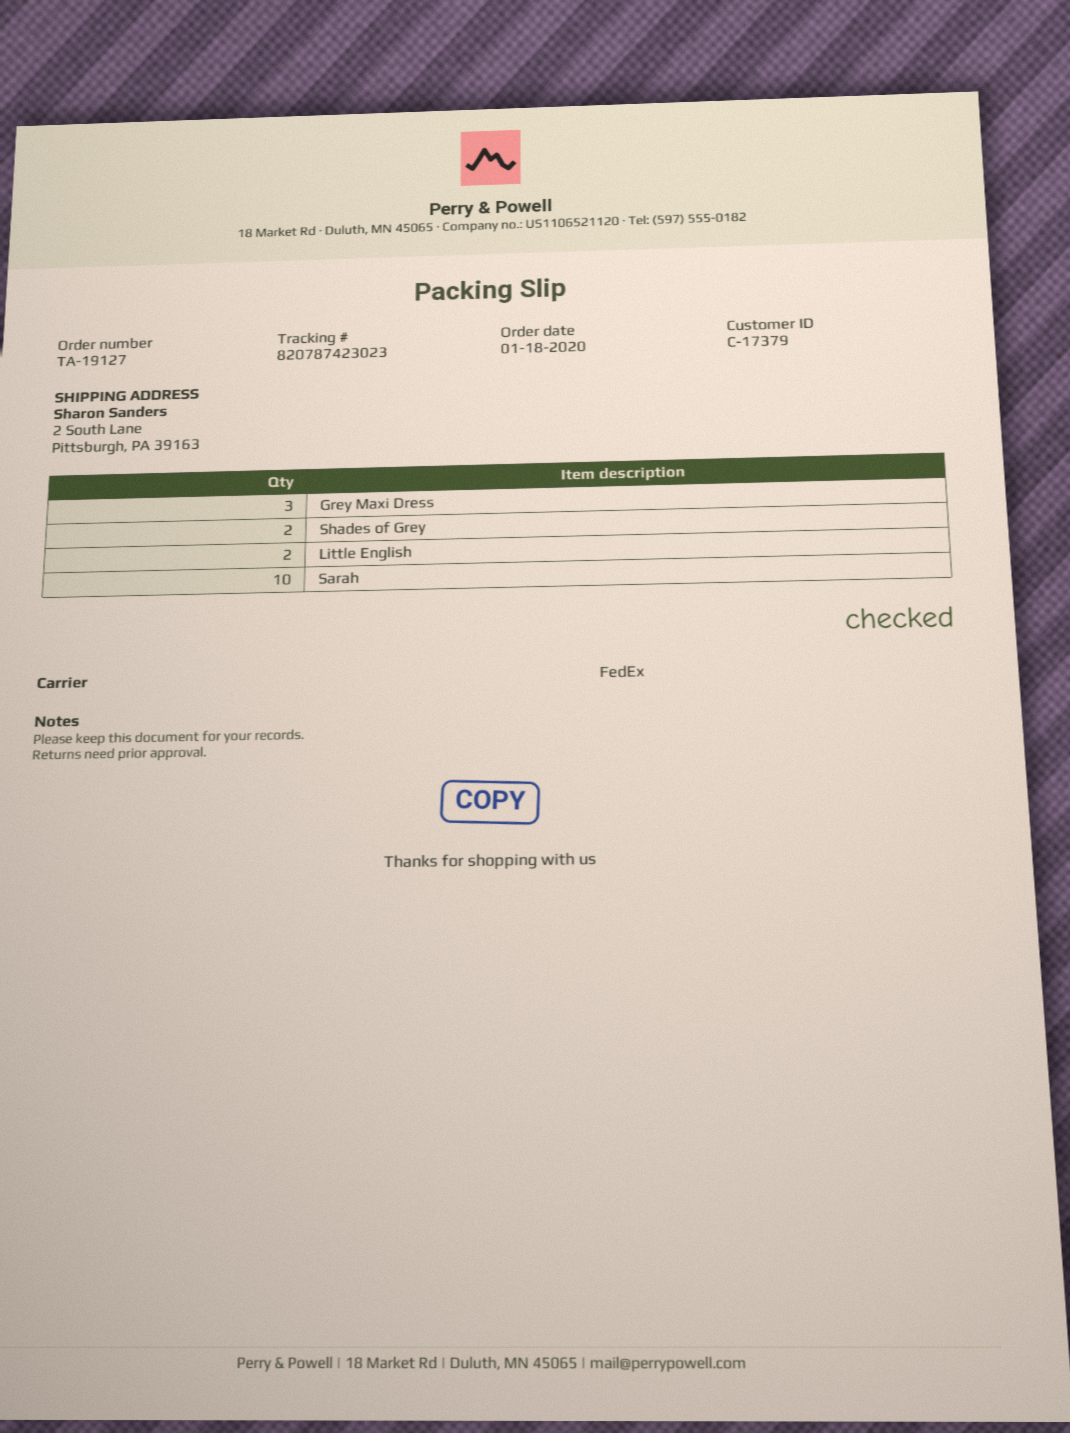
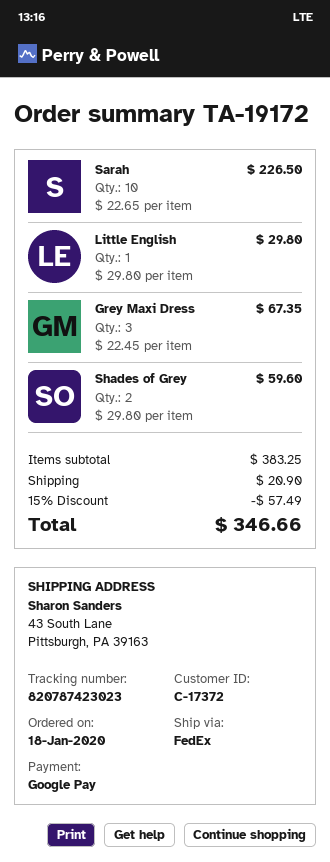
order number: TA-19127 -> TA-19172
customer number: C-17379 -> C-17372
ship to: 2 South Lane, Pittsburgh, PA 39163 -> 43 South Lane, Pittsburgh, PA 39163
Little English: 2 -> 1

